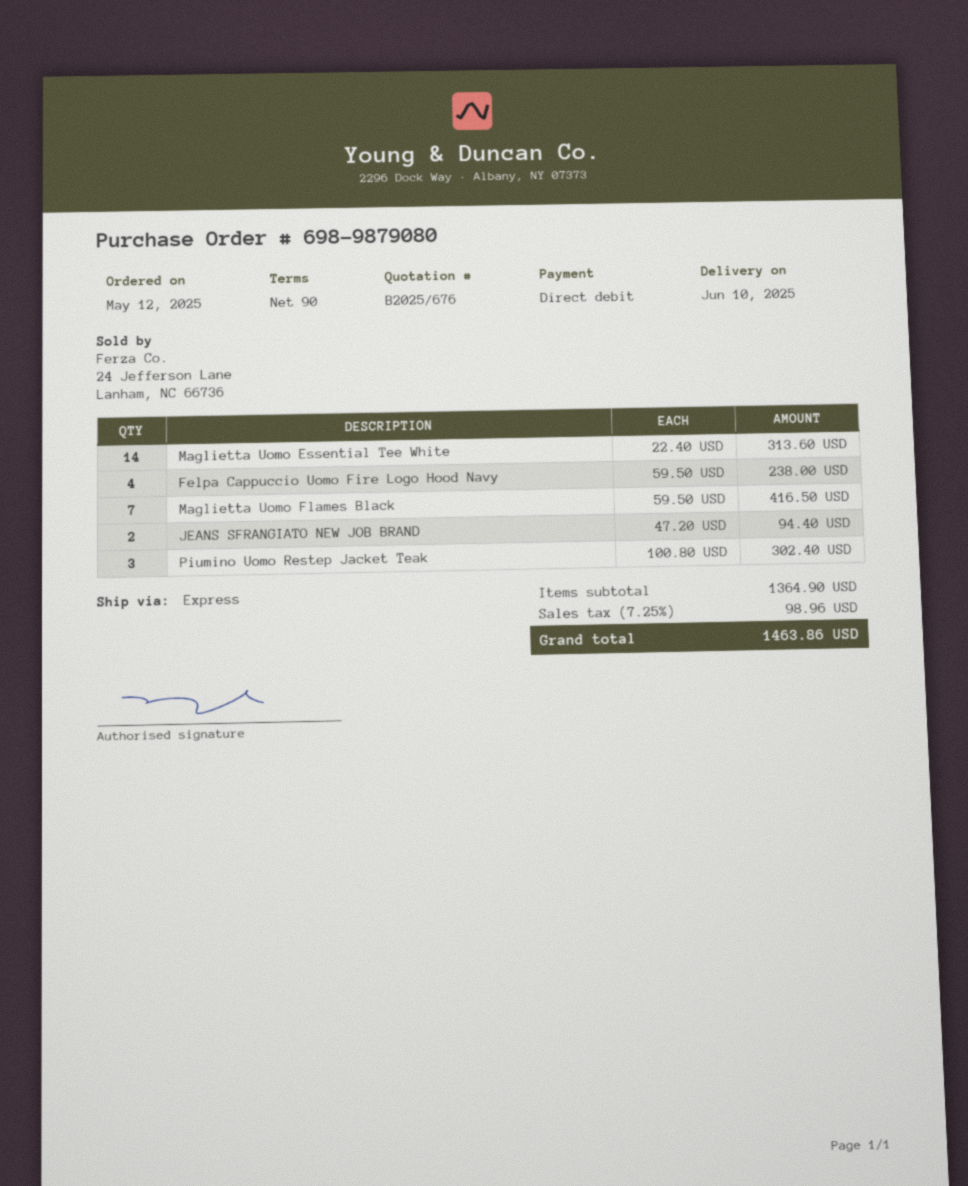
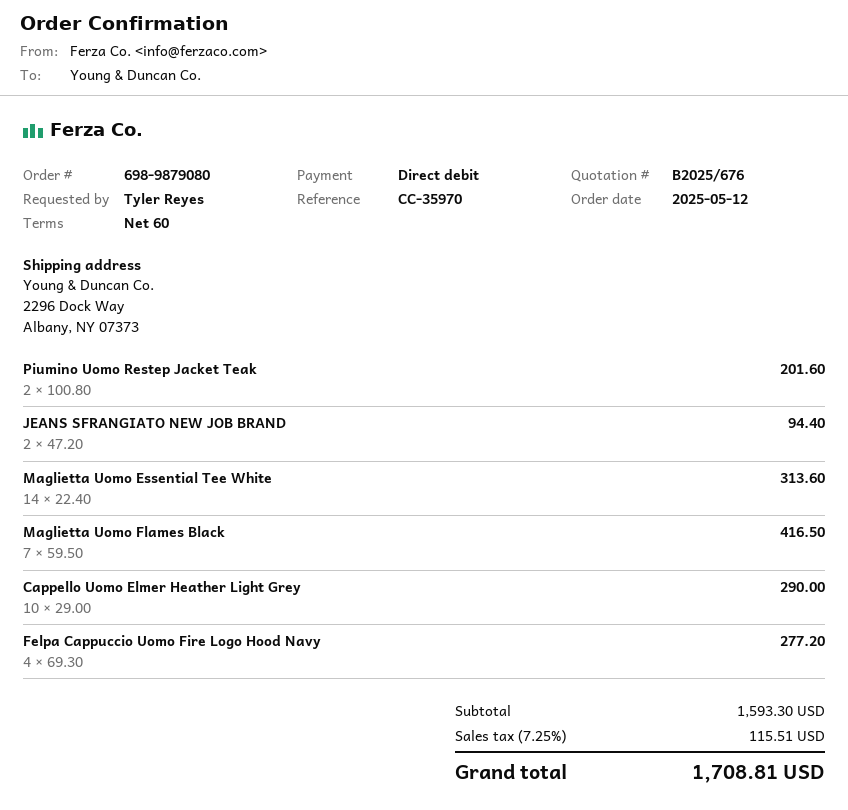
payment terms: 90 days -> 60 days
Felpa Cappuccio Uomo Fire Logo Hood Navy: 4 x 59.50 = 238.00 -> 4 x 69.30 = 277.20
Piumino Uomo Restep Jacket Teak: 3 x 100.80 = 302.40 -> 2 x 100.80 = 201.60
Cappello Uomo Elmer Heather Light Grey: none -> 10 x 29.00 = 290.00
subtotal: 1364.90 -> 1593.30
tax: 7.25% = 98.96 -> 7.25% = 115.51
total: 1463.86 -> 1708.81

